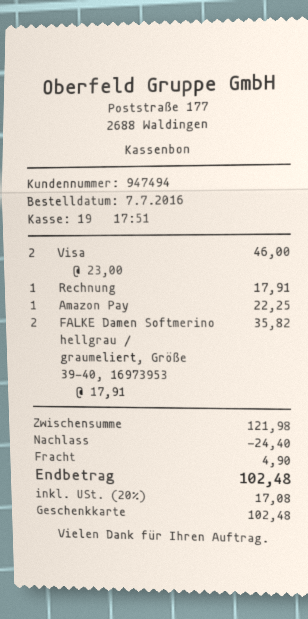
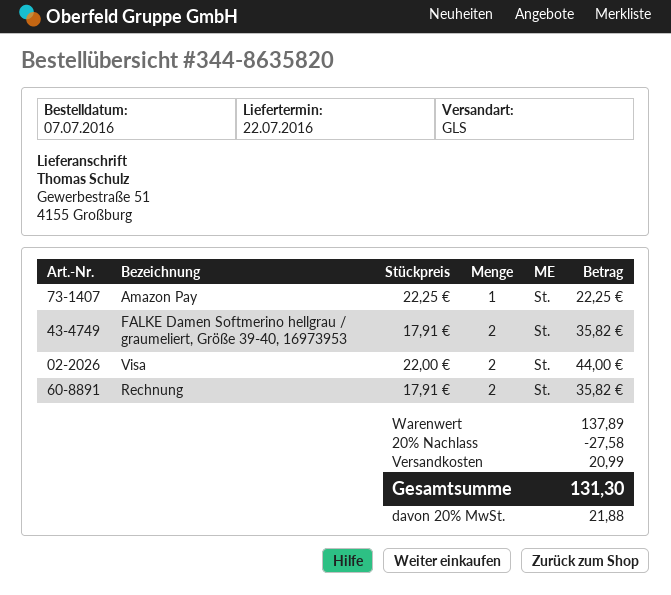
Visa: 2 x 23.00 = 46.00 -> 2 x 22.00 = 44.00
Rechnung: 1 x 17.91 = 17.91 -> 2 x 17.91 = 35.82
subtotal: 121.98 -> 137.89
discount: 24.40 -> 27.58
shipping: 4.90 -> 20.99
tax: 20% = 17.08 -> 20% = 21.88
total: 102.48 -> 131.30

